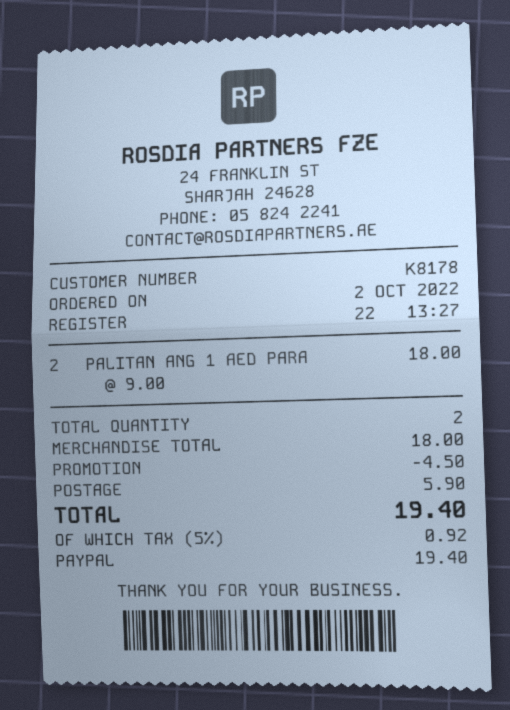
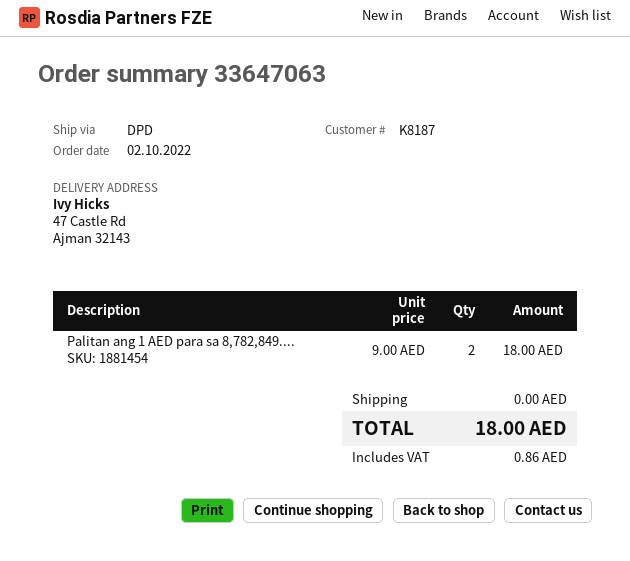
customer number: K8178 -> K8187
discount: 4.50 -> none
shipping: 5.90 -> 0.00
tax: 0.92 -> 0.86
total: 19.40 -> 18.00

